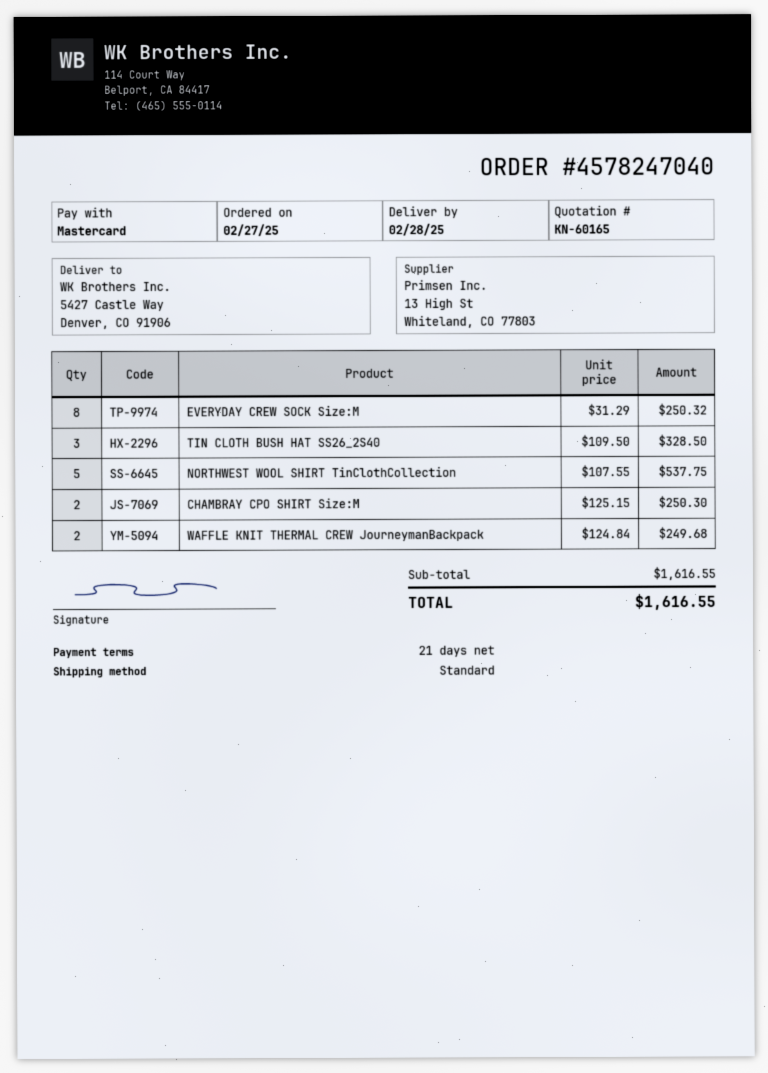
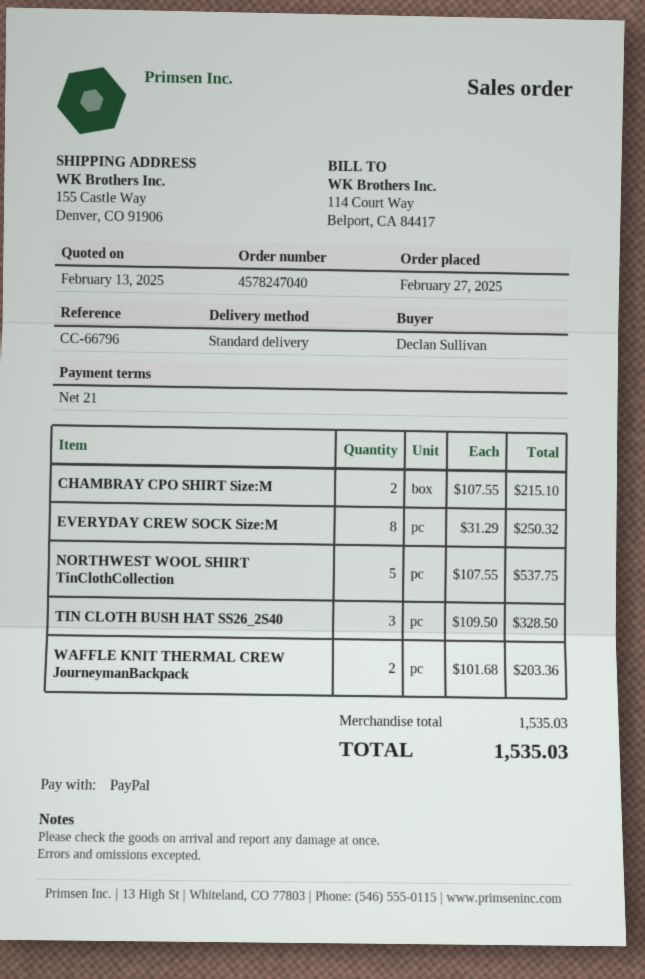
payment method: Mastercard -> PayPal
ship to: 5427 Castle Way, Denver, CO 91906 -> 155 Castle Way, Denver, CO 91906
CHAMBRAY CPO SHIRT Size:M: 2 x 125.15 = 250.30 -> 2 x 107.55 = 215.10
WAFFLE KNIT THERMAL CREW JourneymanBackpack: 2 x 124.84 = 249.68 -> 2 x 101.68 = 203.36
subtotal: 1616.55 -> 1535.03
total: 1616.55 -> 1535.03

